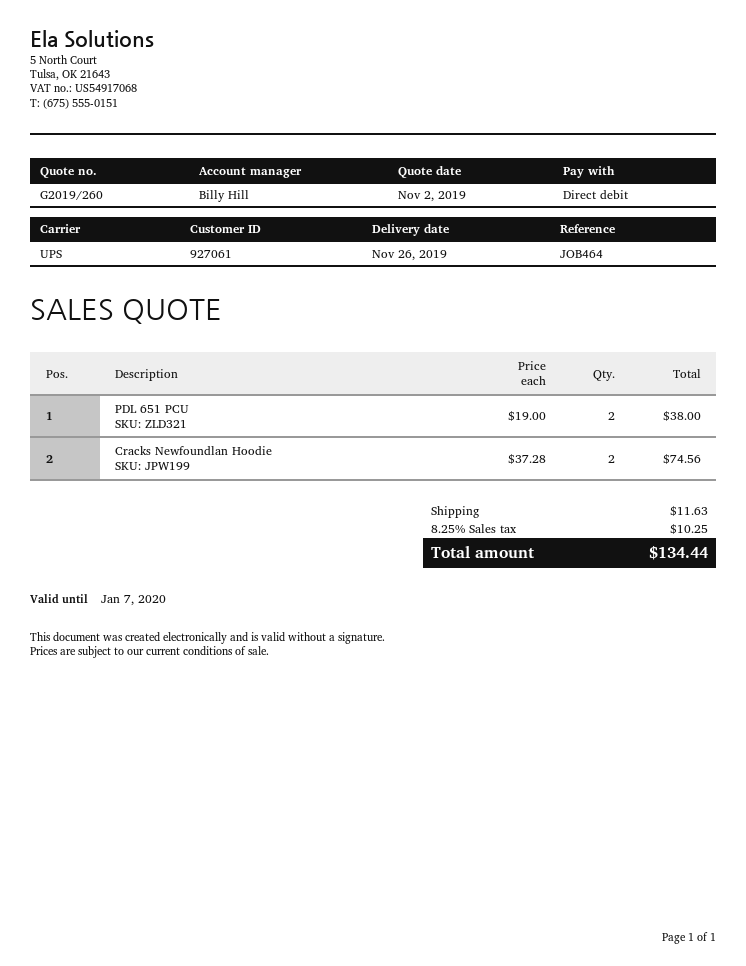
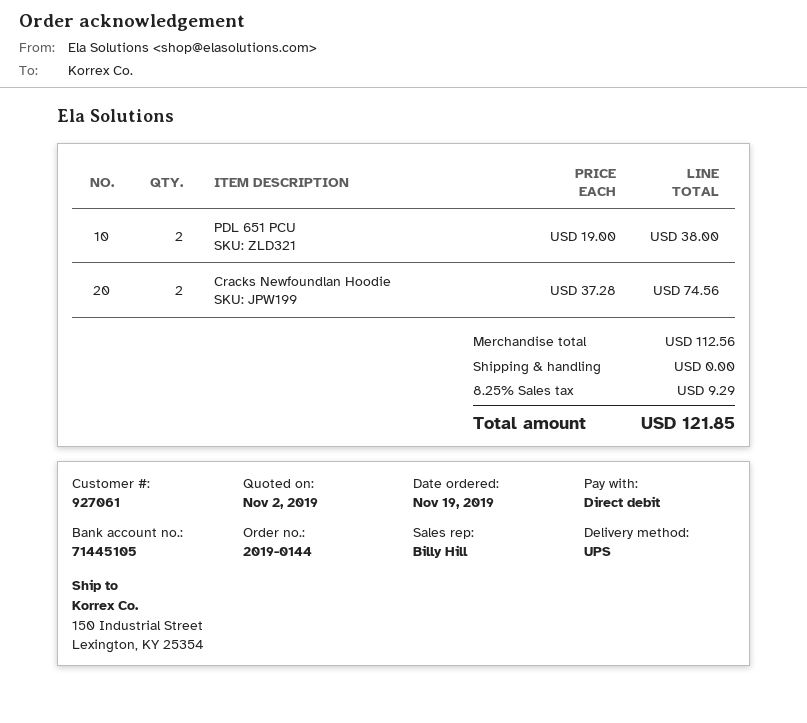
shipping: 11.63 -> 0.00
tax: 8.25% = 10.25 -> 8.25% = 9.29
total: 134.44 -> 121.85

